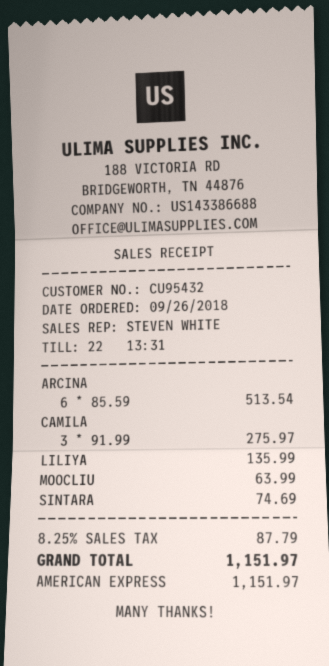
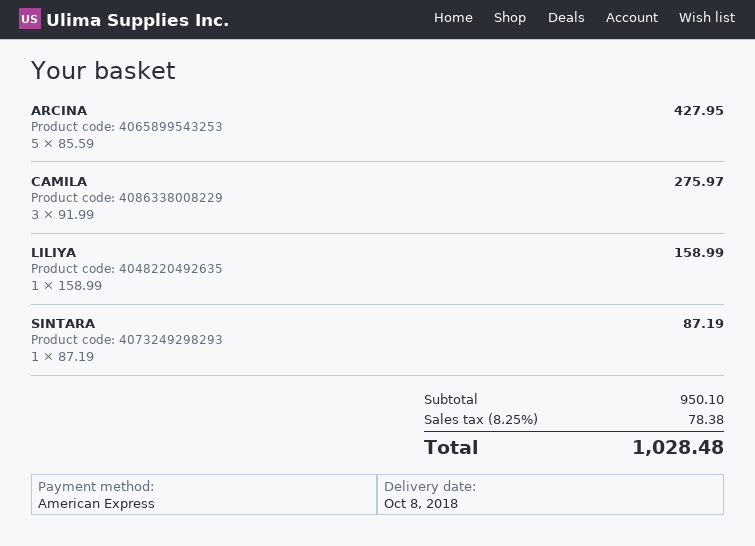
ARCINA: 6 x 85.59 = 513.54 -> 5 x 85.59 = 427.95
LILIYA: 1 x 135.99 = 135.99 -> 1 x 158.99 = 158.99
MOOCLIU: 1 x 63.99 = 63.99 -> none
SINTARA: 1 x 74.69 = 74.69 -> 1 x 87.19 = 87.19
tax: 8.25% = 87.79 -> 8.25% = 78.38
total: 1151.97 -> 1028.48

